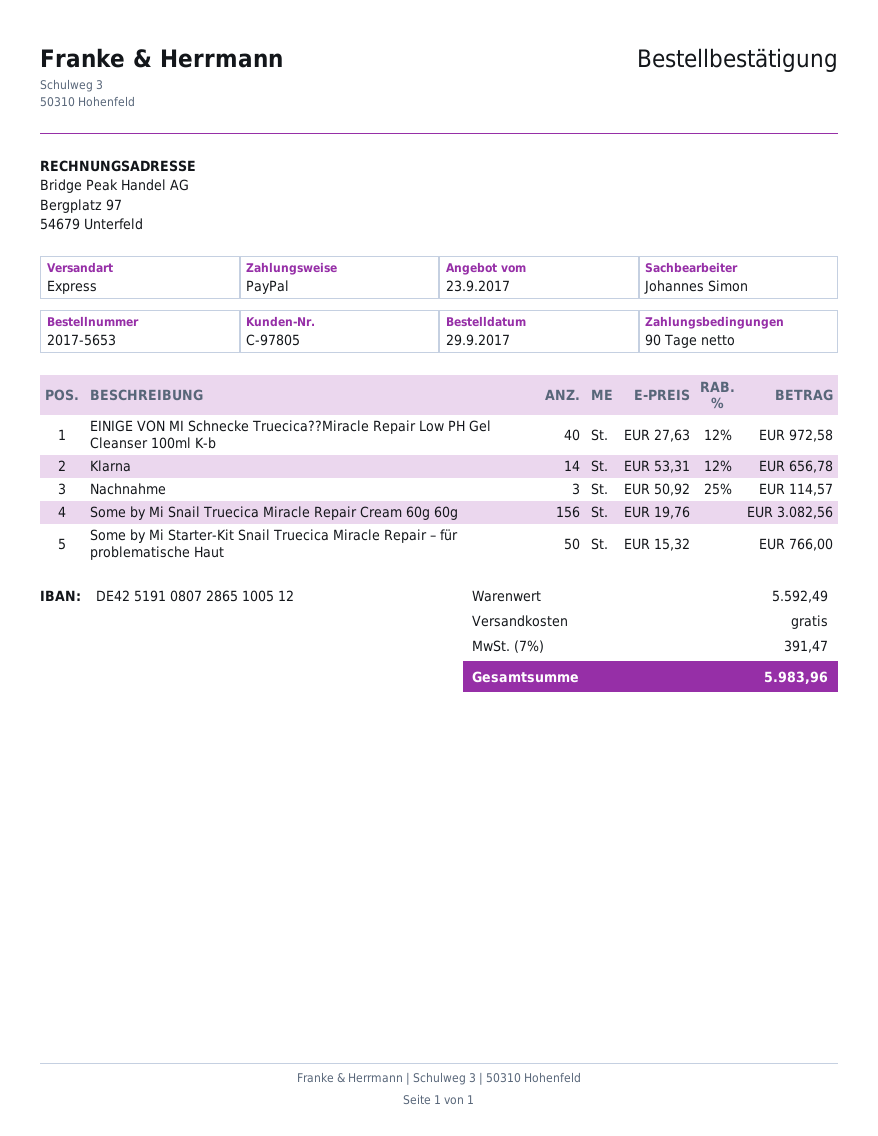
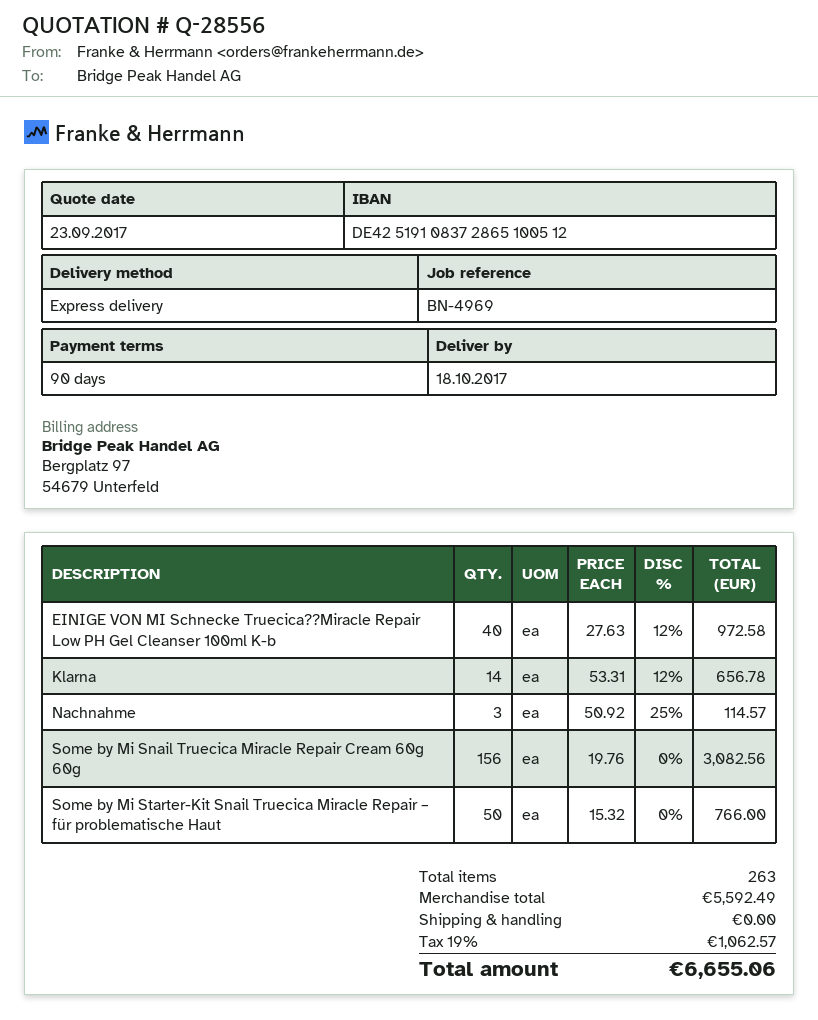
bank account: DE42519108072865100512 -> DE42519108372865100512
tax: 7% = 391.47 -> 19% = 1062.57
total: 5983.96 -> 6655.06

